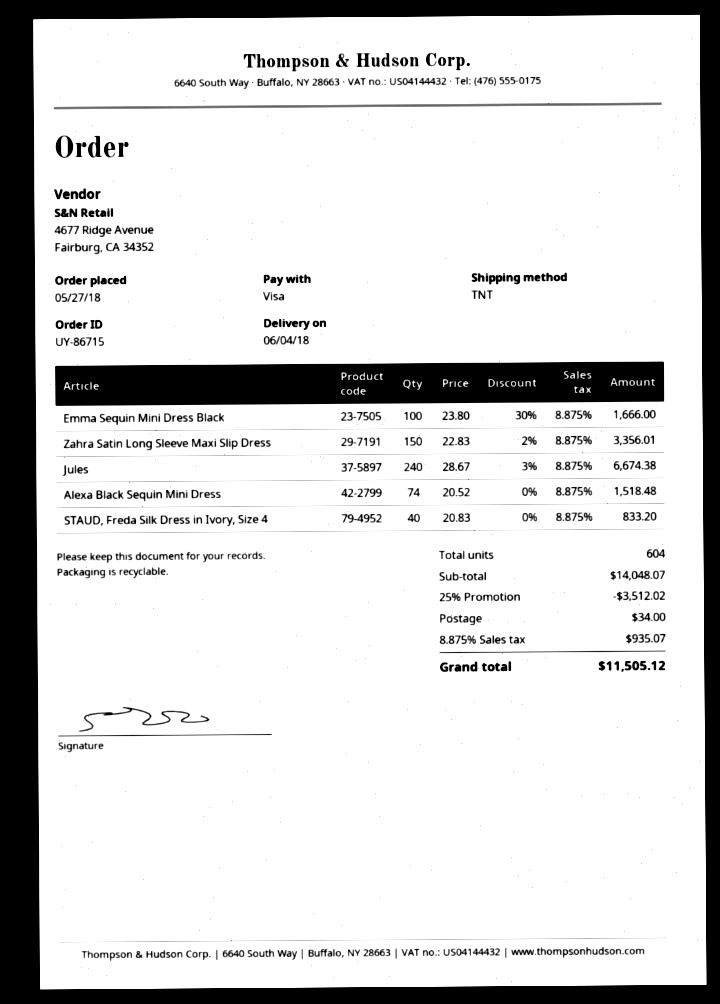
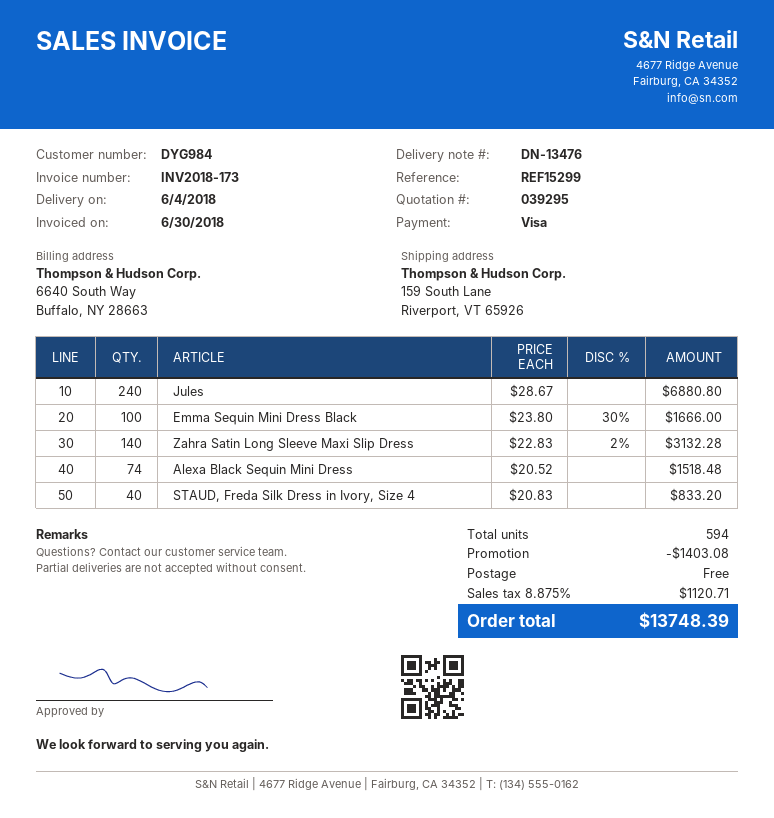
Zahra Satin Long Sleeve Maxi Slip Dress: 150 x 22.83 - 2% = 3356.01 -> 140 x 22.83 - 2% = 3132.28
Jules: 240 x 28.67 - 3% = 6674.38 -> 240 x 28.67 = 6880.80
total quantity: 604 -> 594
discount: 3512.02 -> 1403.08
shipping: 34.00 -> 0.00
tax: 8.875% = 935.07 -> 8.875% = 1120.71
total: 11505.12 -> 13748.39

